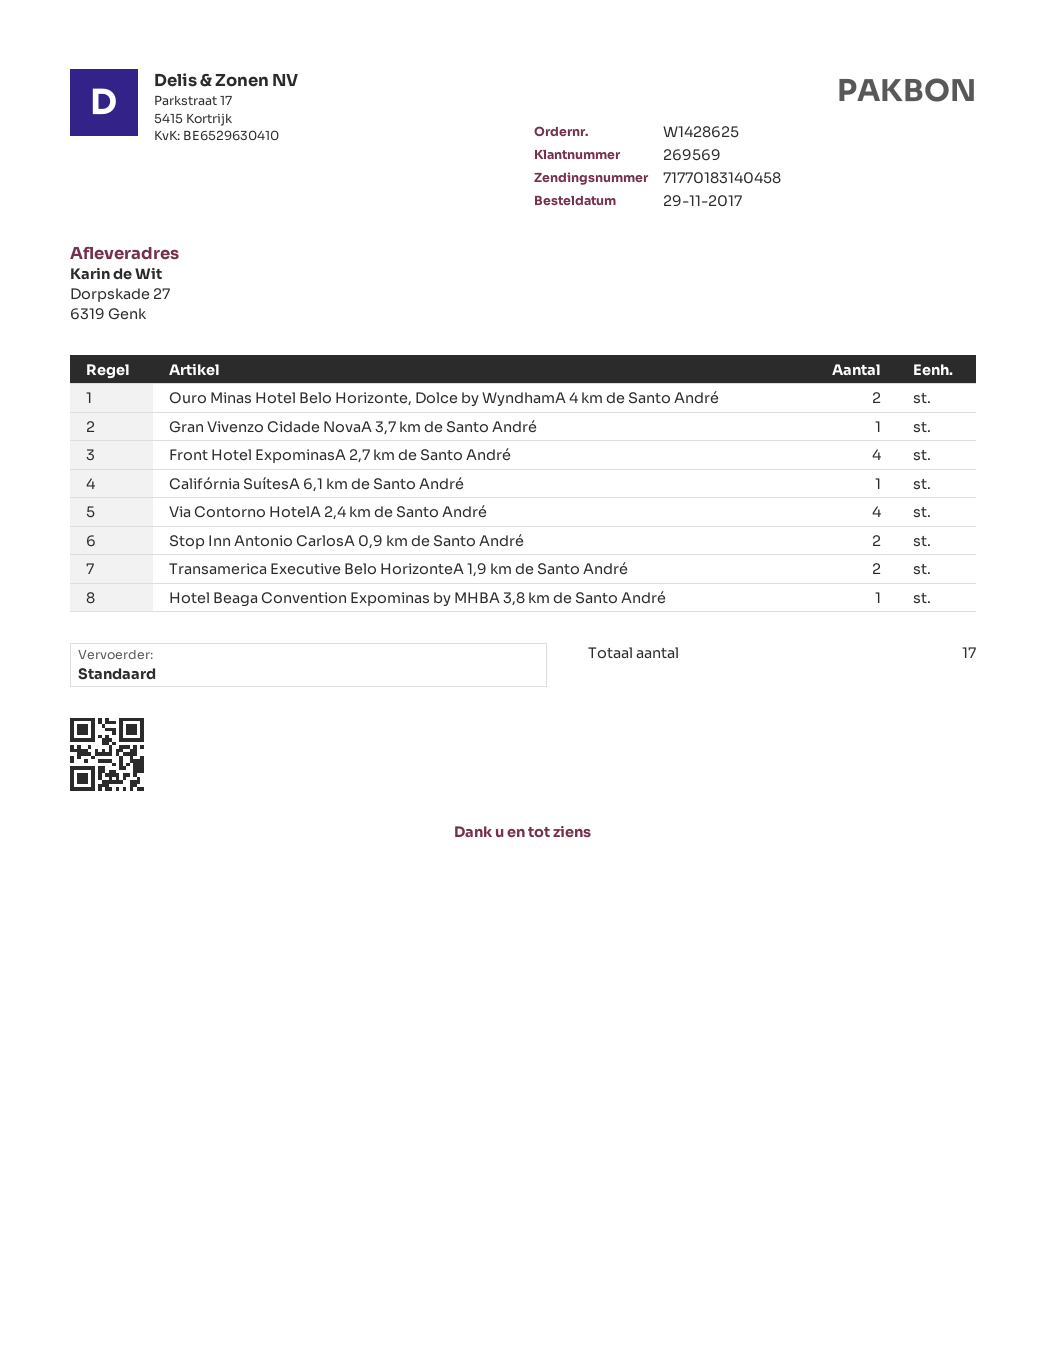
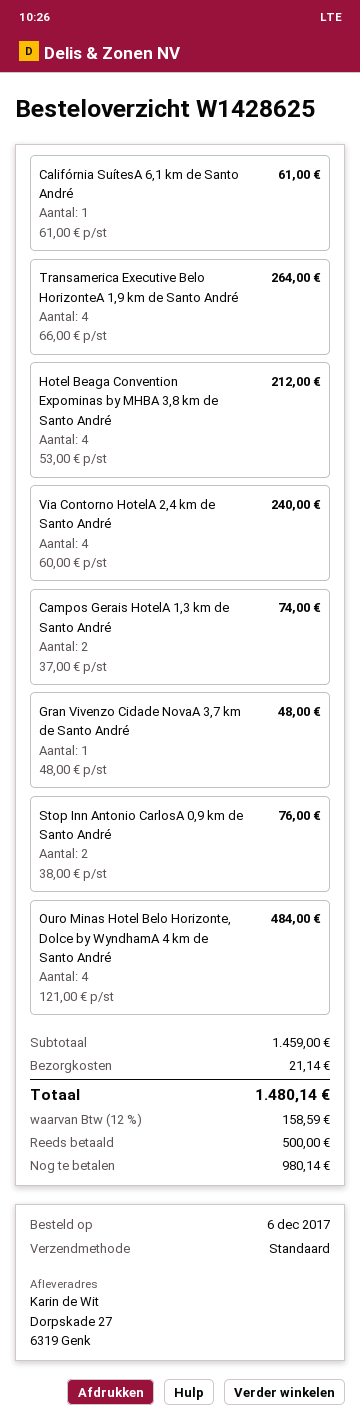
order date: 2017-11-29 -> 2017-12-06
Ouro Minas Hotel Belo Horizonte, Dolce by WyndhamA 4 km de Santo André: 2 -> 4
Front Hotel ExpominasA 2,7 km de Santo André: 4 -> none
Transamerica Executive Belo HorizonteA 1,9 km de Santo André: 2 -> 4
Hotel Beaga Convention Expominas by MHBA 3,8 km de Santo André: 1 -> 4
Campos Gerais HotelA 1,3 km de Santo André: none -> 2

